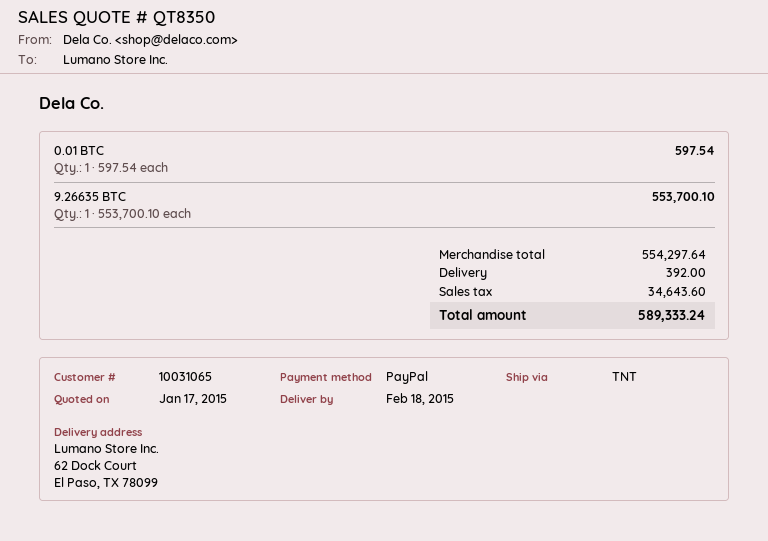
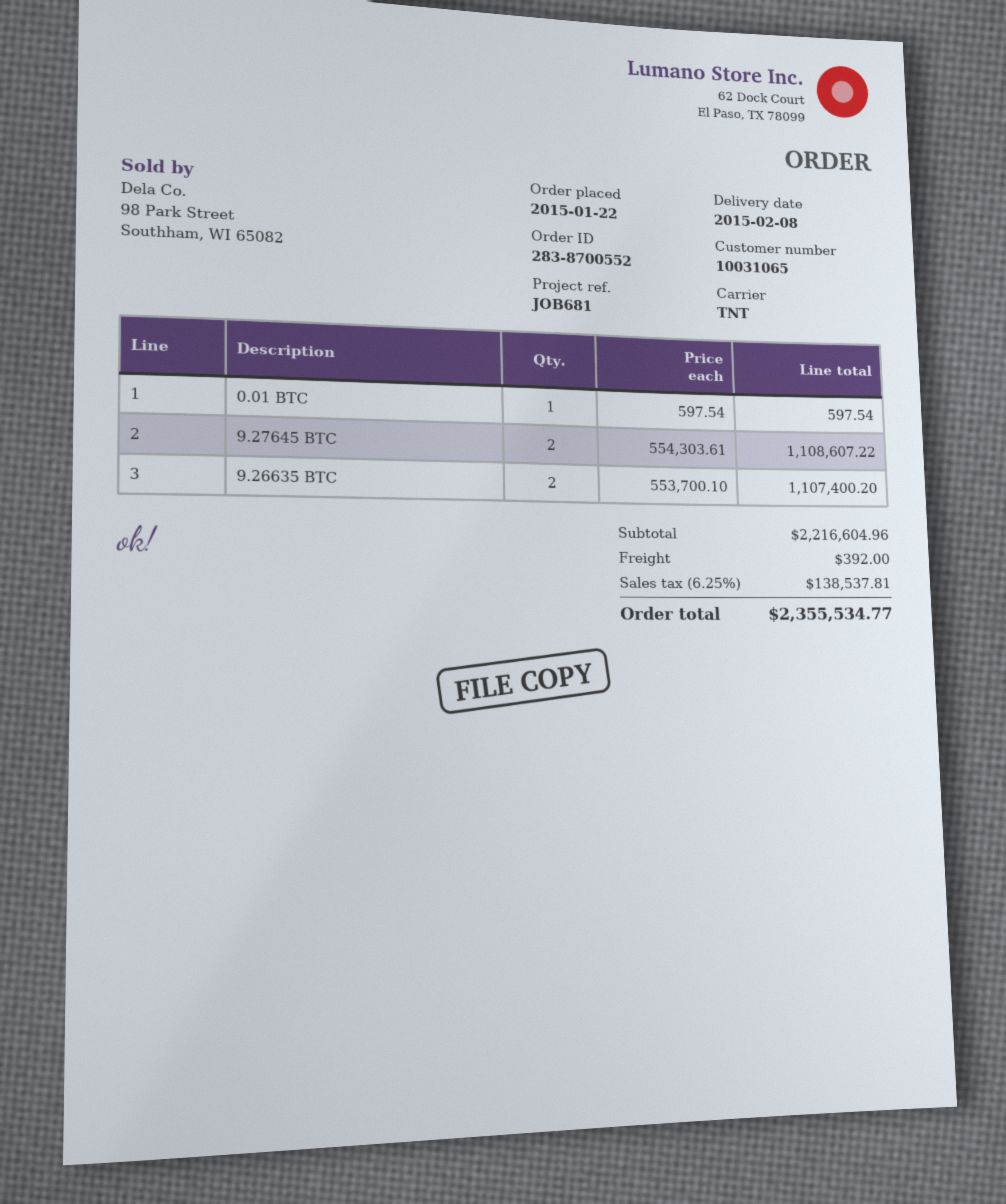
delivery date: 2015-02-18 -> 2015-02-08
9.26635 BTC: 1 x 553700.10 = 553700.10 -> 2 x 553700.10 = 1107400.20
9.27645 BTC: none -> 2 x 554303.61 = 1108607.22
subtotal: 554297.64 -> 2216604.96
tax: 34643.60 -> 138537.81
total: 589333.24 -> 2355534.77

